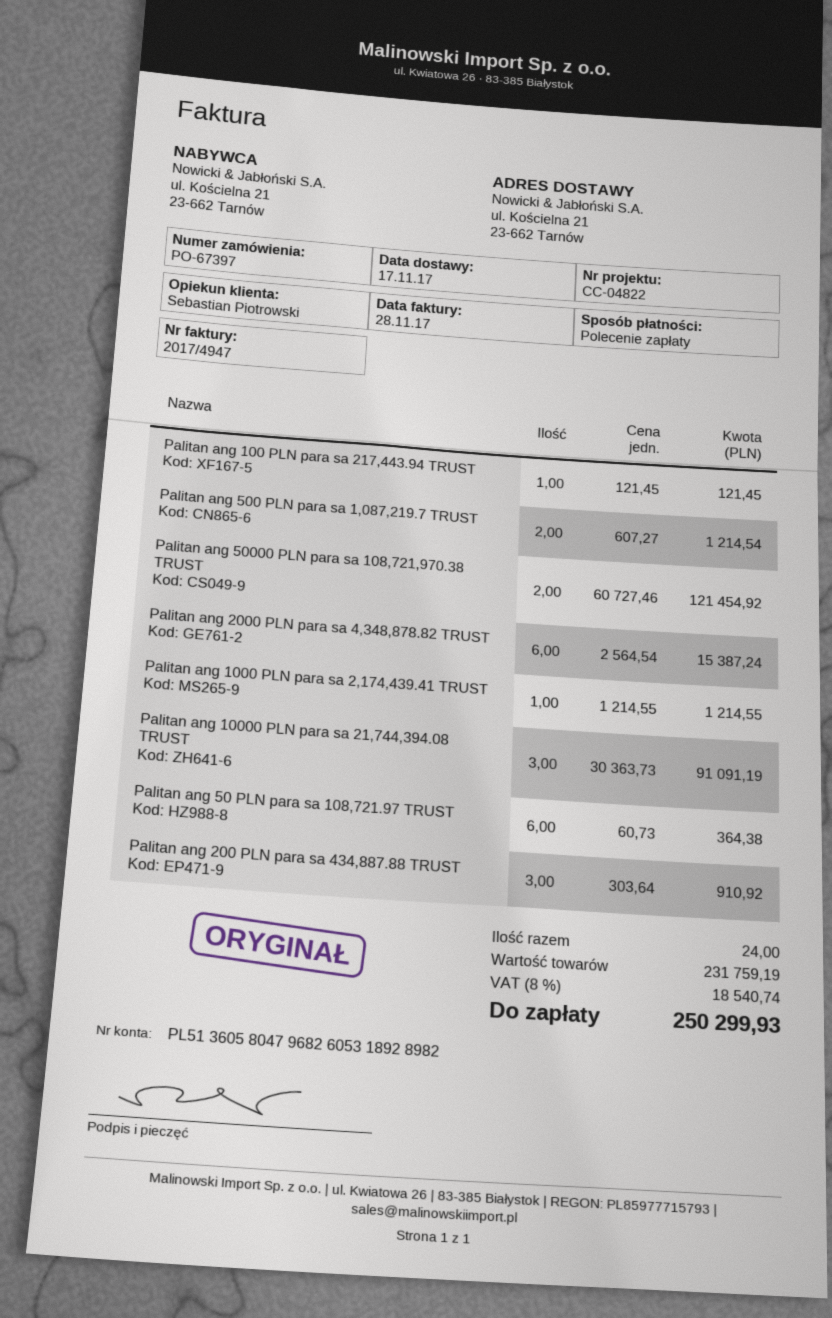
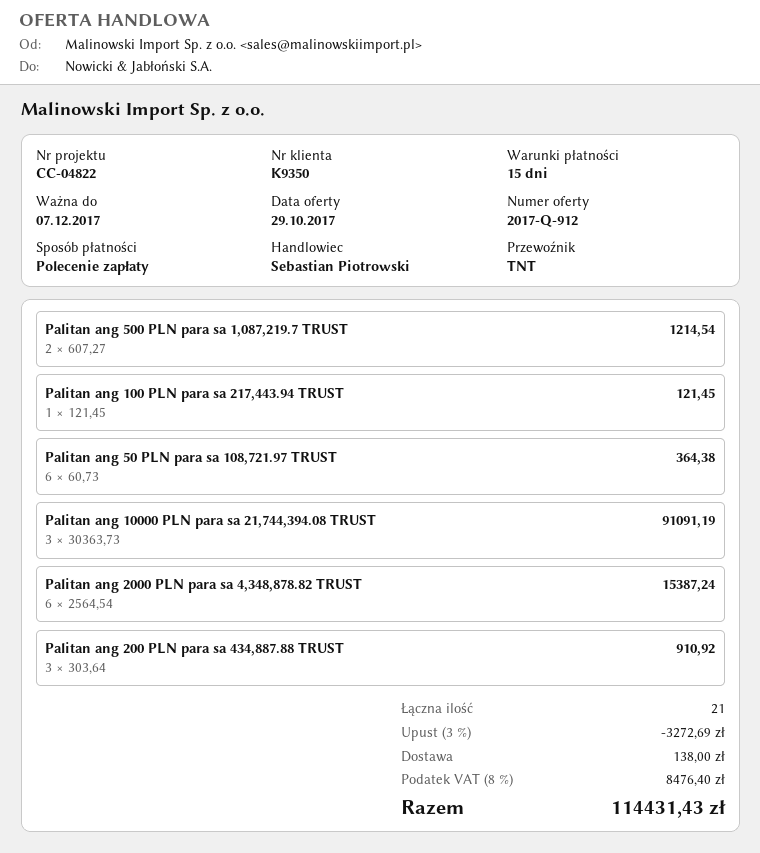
Palitan ang 50000 PLN para sa 108,721,970.38 TRUST: 2 x 60727.46 = 121454.92 -> none
Palitan ang 1000 PLN para sa 2,174,439.41 TRUST: 1 x 1214.55 = 1214.55 -> none
total quantity: 24 -> 21
discount: none -> 3% = 3272.69
shipping: none -> 138.00
tax: 8% = 18540.74 -> 8% = 8476.40
total: 250299.93 -> 114431.43

